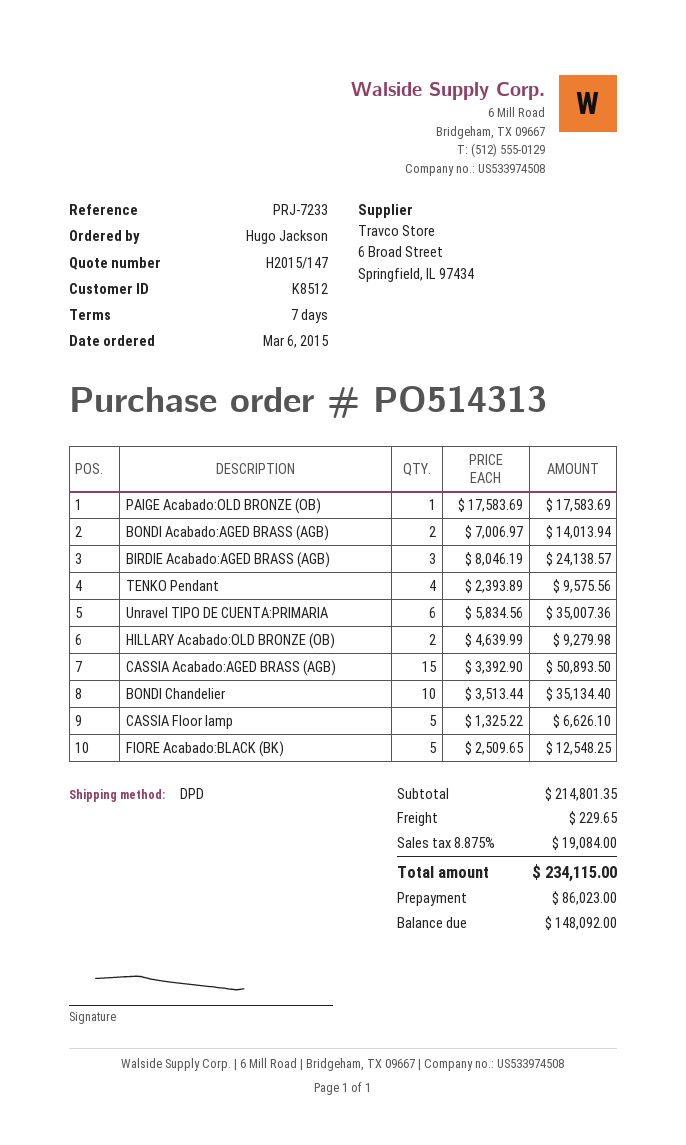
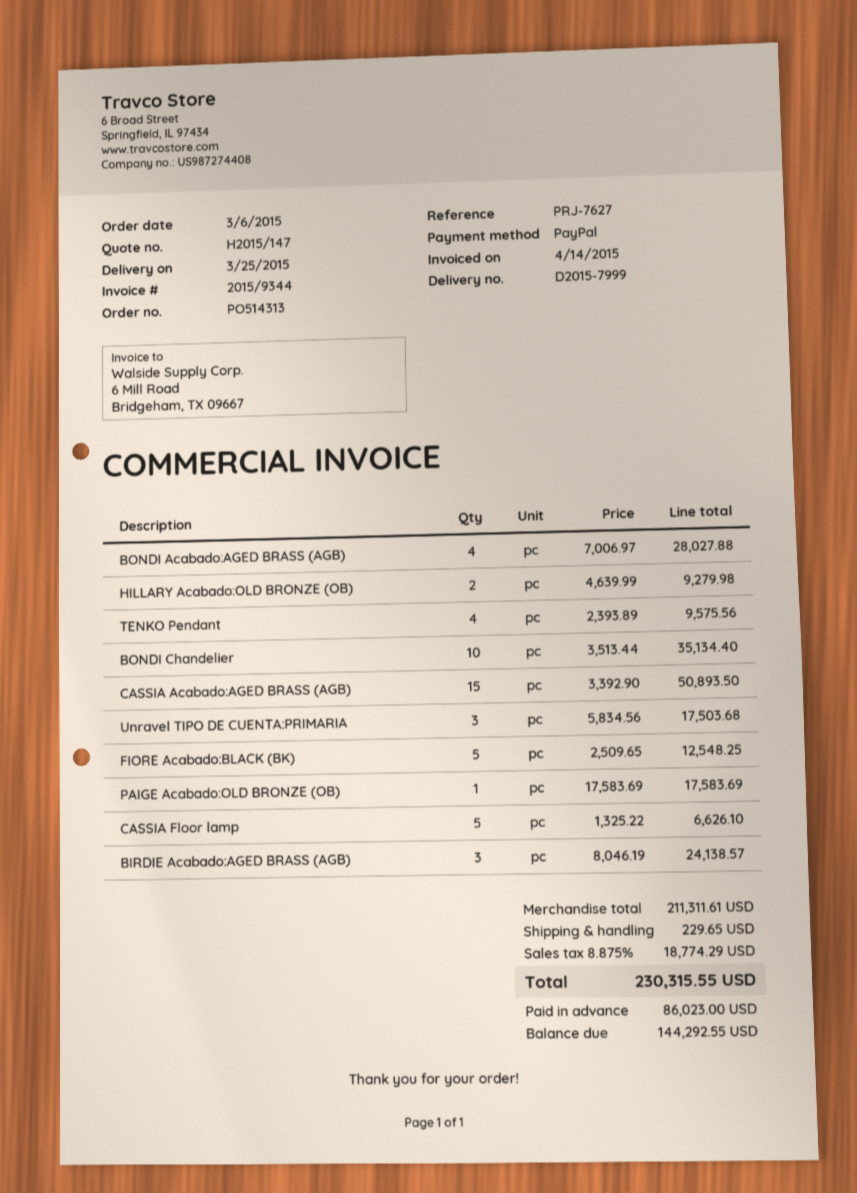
reference: PRJ-7233 -> PRJ-7627
BONDI Acabado:AGED BRASS (AGB): 2 x 7006.97 = 14013.94 -> 4 x 7006.97 = 28027.88
Unravel TIPO DE CUENTA:PRIMARIA: 6 x 5834.56 = 35007.36 -> 3 x 5834.56 = 17503.68
subtotal: 214801.35 -> 211311.61
tax: 8.875% = 19084.00 -> 8.875% = 18774.29
total: 234115.00 -> 230315.55
balance: 148092.00 -> 144292.55

